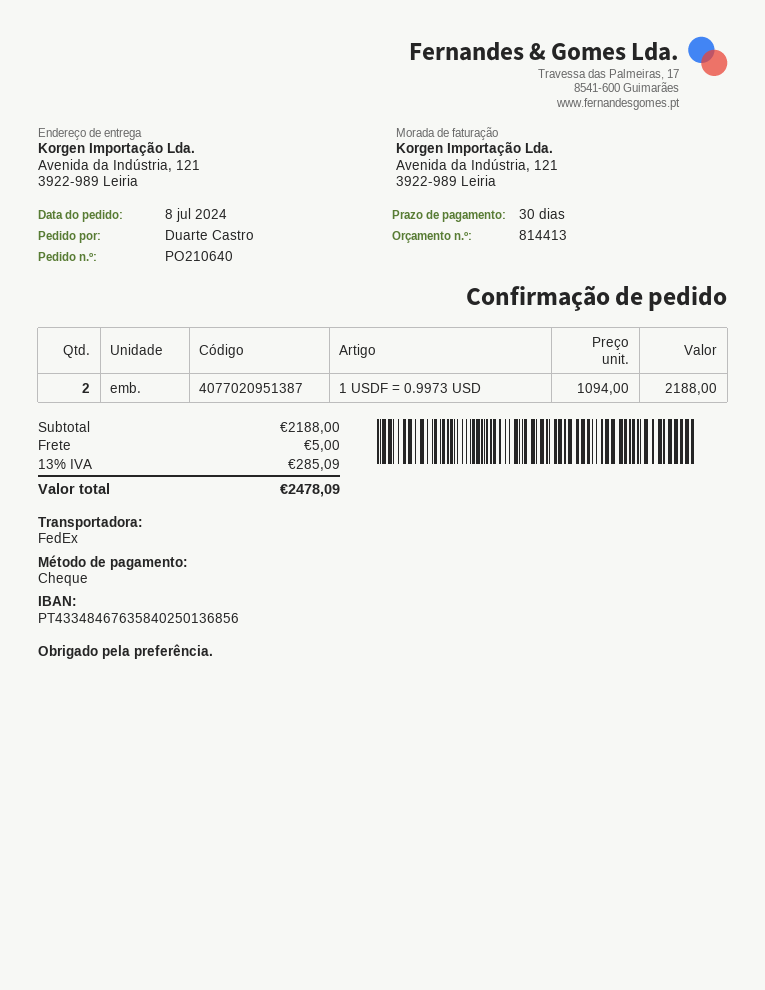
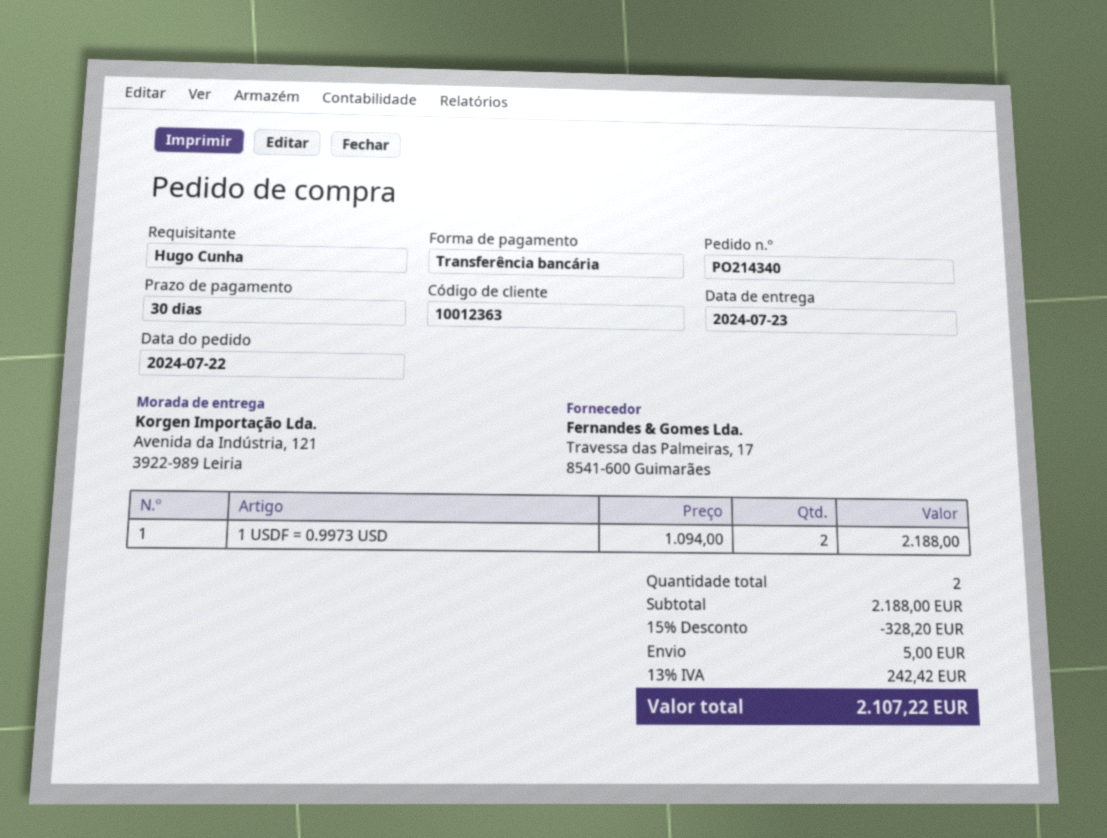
order number: PO210640 -> PO214340
order date: 2024-07-08 -> 2024-07-22
ordered by: Duarte Castro -> Hugo Cunha
payment method: cheque -> bank transfer
discount: none -> 15% = 328.20
tax: 13% = 285.09 -> 13% = 242.42
total: 2478.09 -> 2107.22

